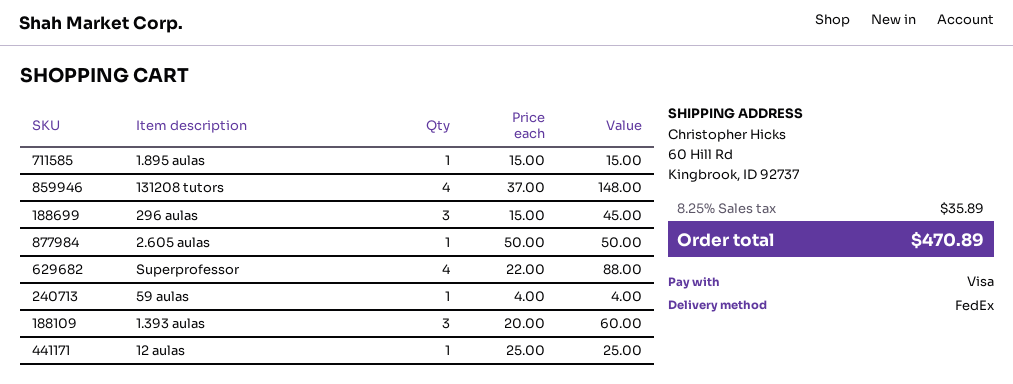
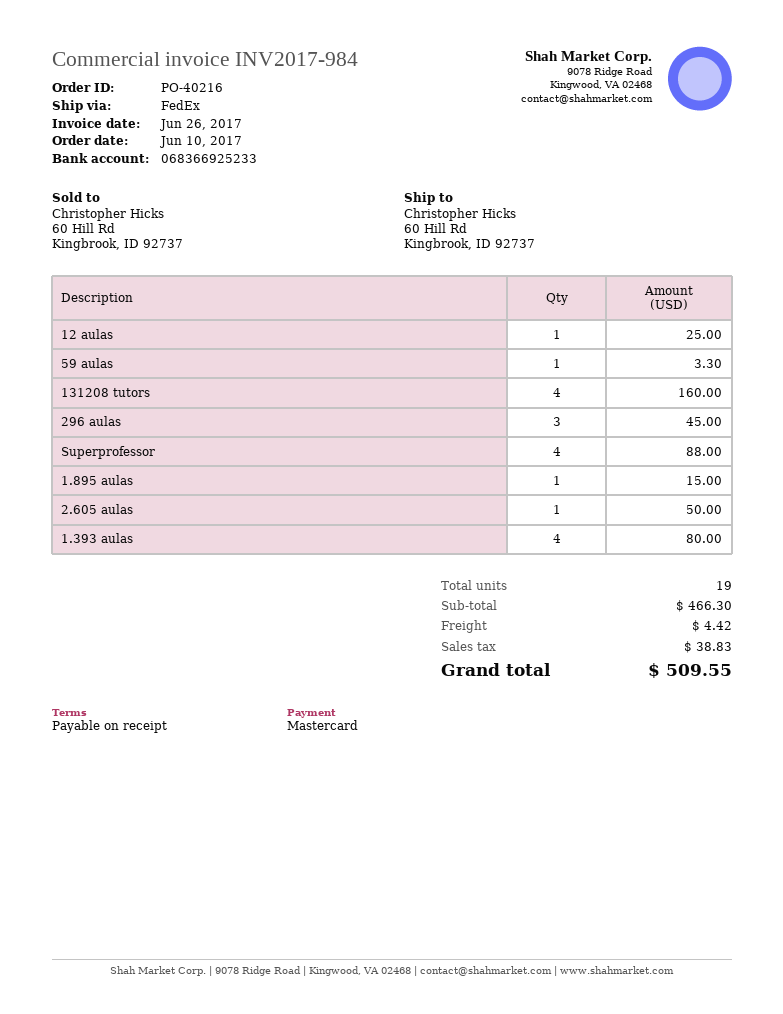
payment method: Visa -> Mastercard
131208 tutors: 4 for 148.00 -> 4 for 160.00
59 aulas: 1 for 4.00 -> 1 for 3.30
1.393 aulas: 3 for 60.00 -> 4 for 80.00
shipping: none -> 4.42
tax: 35.89 -> 38.83
total: 470.89 -> 509.55

